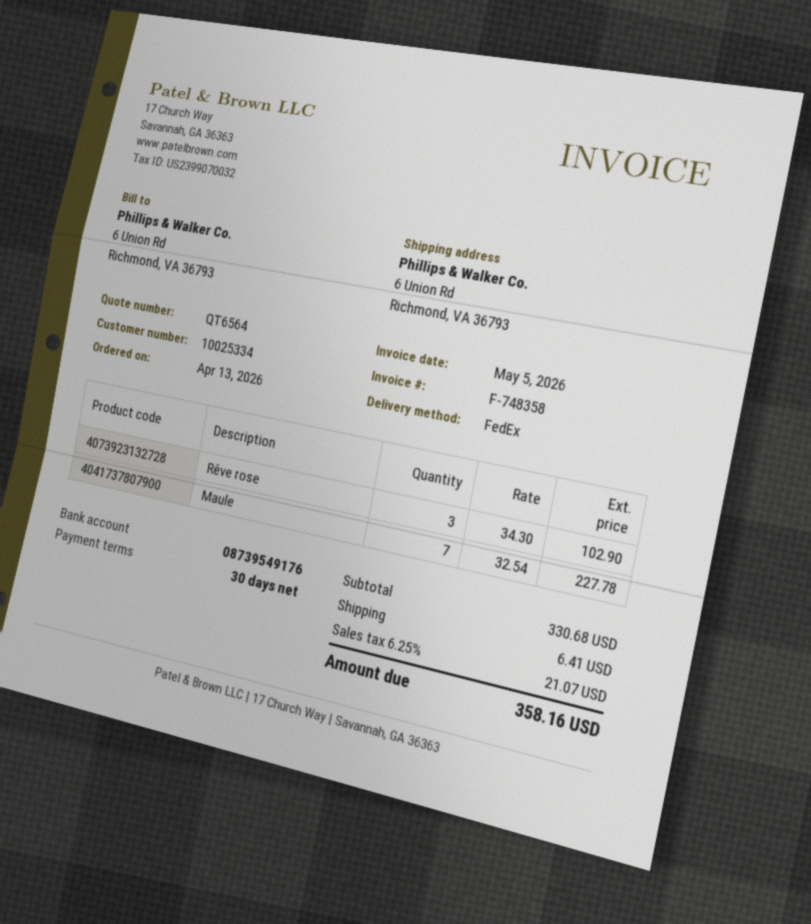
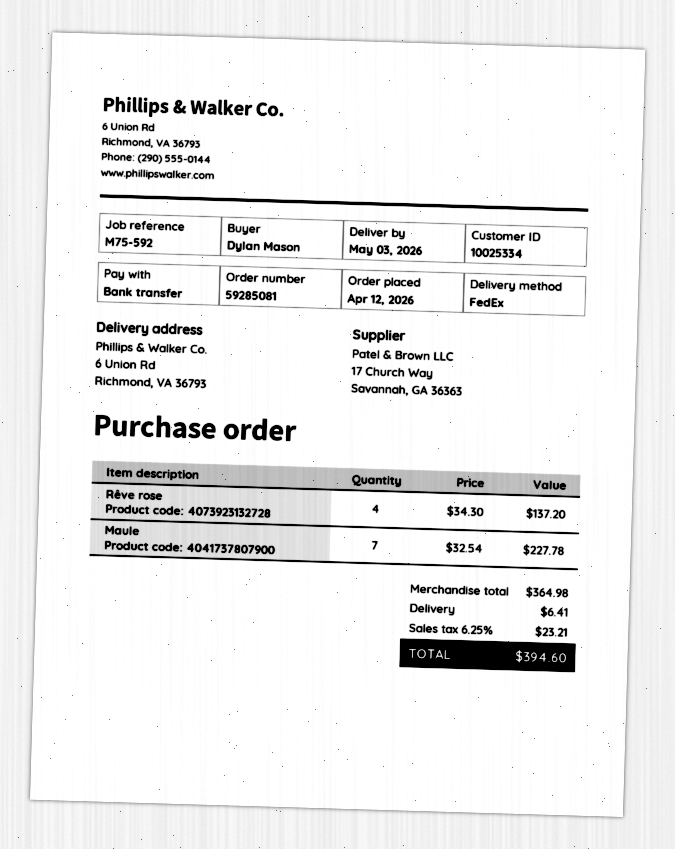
order date: 2026-04-13 -> 2026-04-12
Rêve rose: 3 x 34.30 = 102.90 -> 4 x 34.30 = 137.20
subtotal: 330.68 -> 364.98
tax: 6.25% = 21.07 -> 6.25% = 23.21
total: 358.16 -> 394.60

